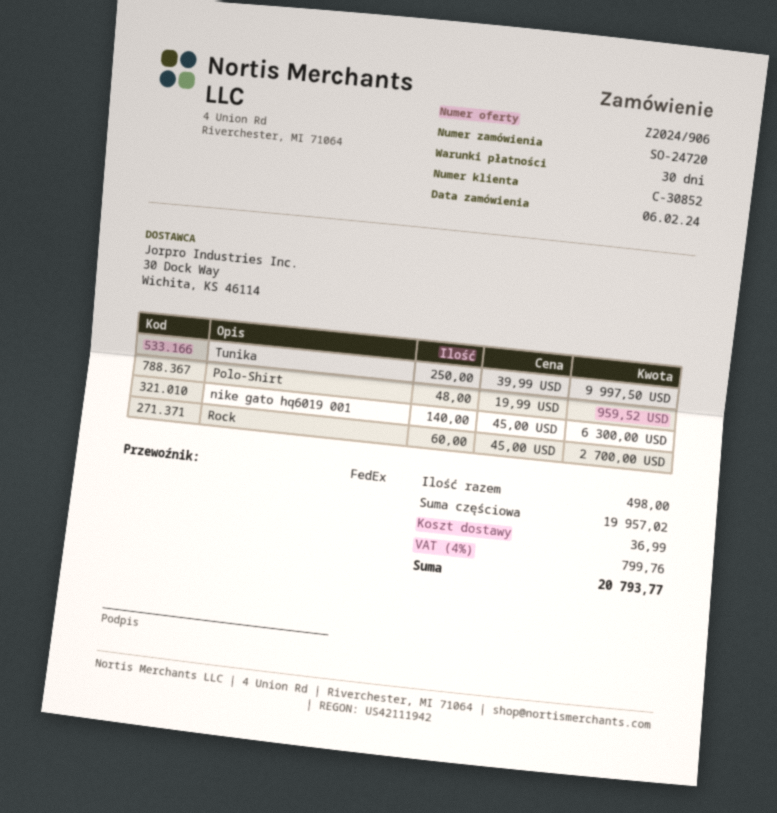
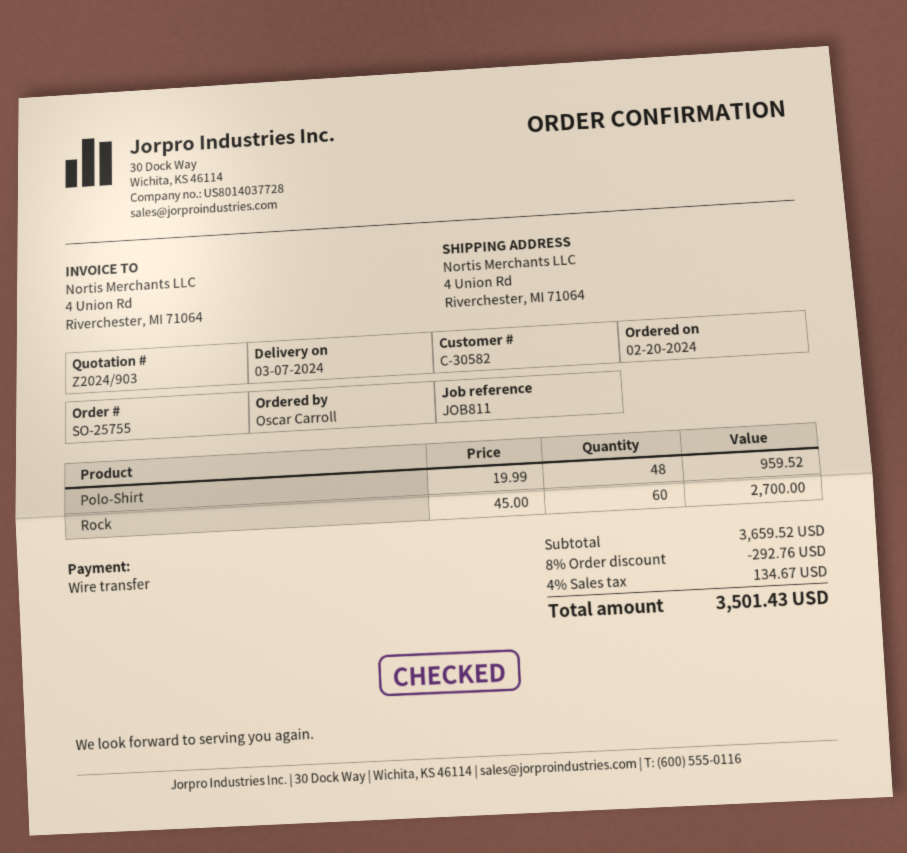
quote number: Z2024/906 -> Z2024/903
order number: SO-24720 -> SO-25755
order date: 2024-02-06 -> 2024-02-20
customer number: C-30852 -> C-30582
Tunika: 250 x 39.99 = 9997.50 -> none
nike gato hq6019 001: 140 x 45.00 = 6300.00 -> none
subtotal: 19957.02 -> 3659.52
discount: none -> 8% = 292.76
shipping: 36.99 -> none
tax: 4% = 799.76 -> 4% = 134.67
total: 20793.77 -> 3501.43

